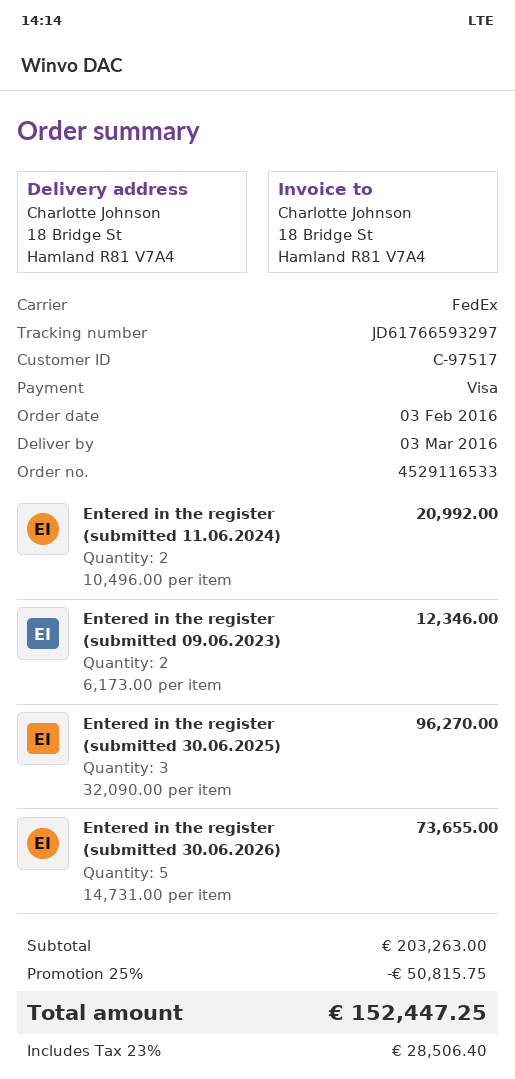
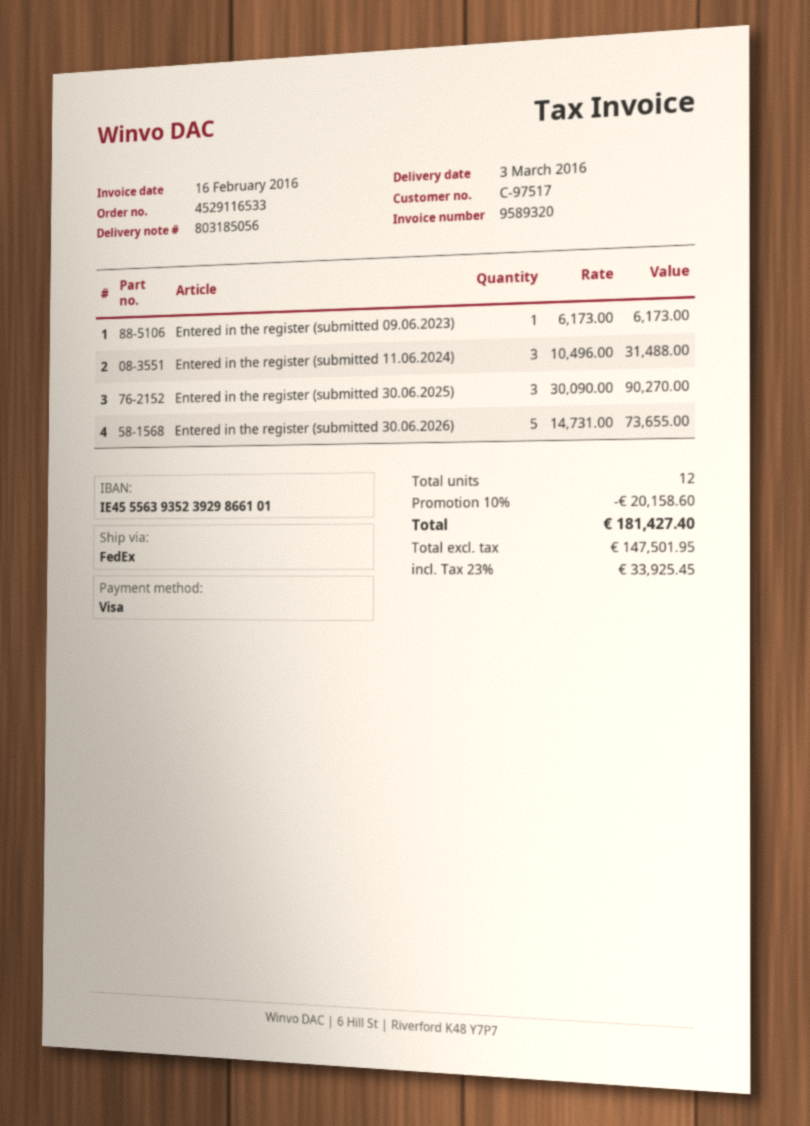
Entered in the register (submitted 11.06.2024): 2 x 10496.00 = 20992.00 -> 3 x 10496.00 = 31488.00
Entered in the register (submitted 09.06.2023): 2 x 6173.00 = 12346.00 -> 1 x 6173.00 = 6173.00
Entered in the register (submitted 30.06.2025): 3 x 32090.00 = 96270.00 -> 3 x 30090.00 = 90270.00
discount: 25% = 50815.75 -> 10% = 20158.60
tax: 23% = 28506.40 -> 23% = 33925.45
total: 152447.25 -> 181427.40

